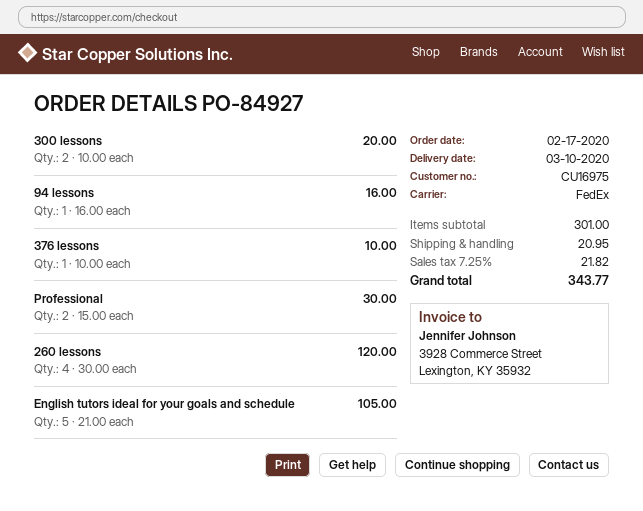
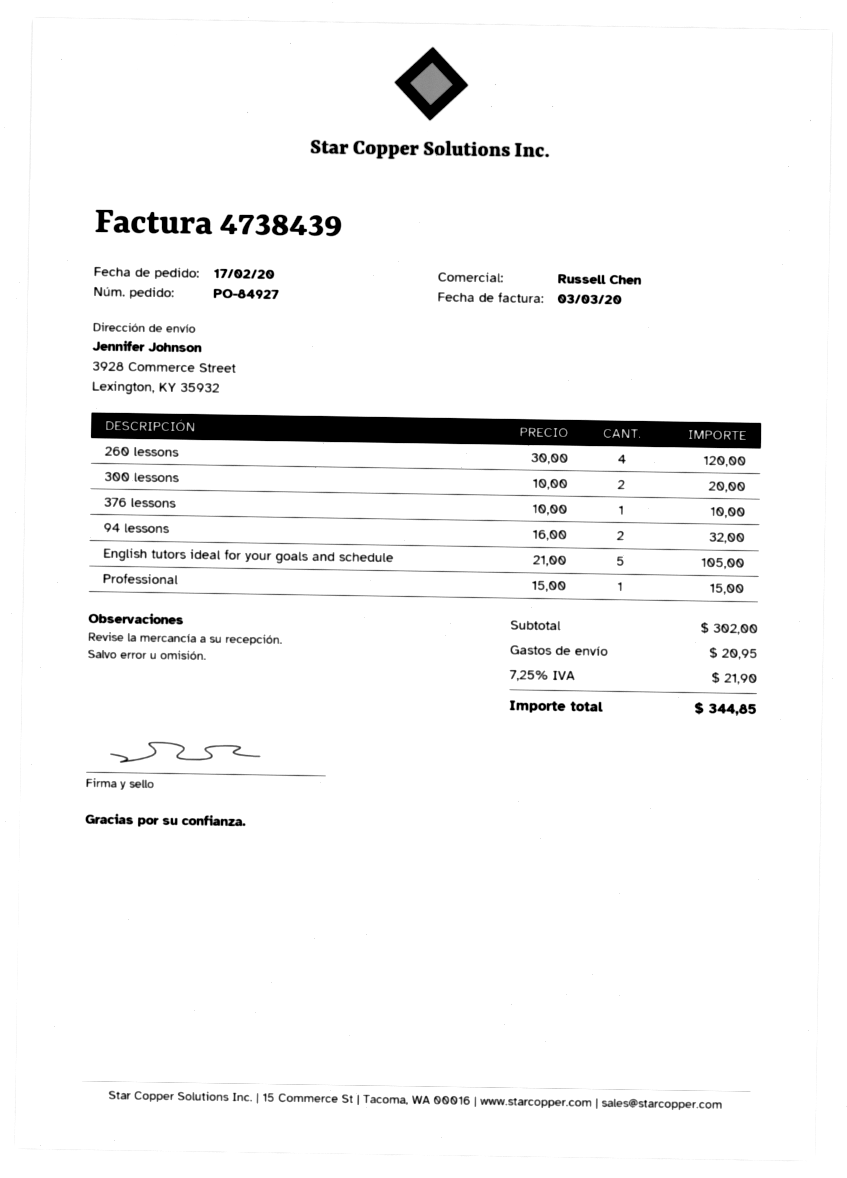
94 lessons: 1 x 16.00 = 16.00 -> 2 x 16.00 = 32.00
Professional: 2 x 15.00 = 30.00 -> 1 x 15.00 = 15.00
subtotal: 301.00 -> 302.00
tax: 7.25% = 21.82 -> 7.25% = 21.90
total: 343.77 -> 344.85

